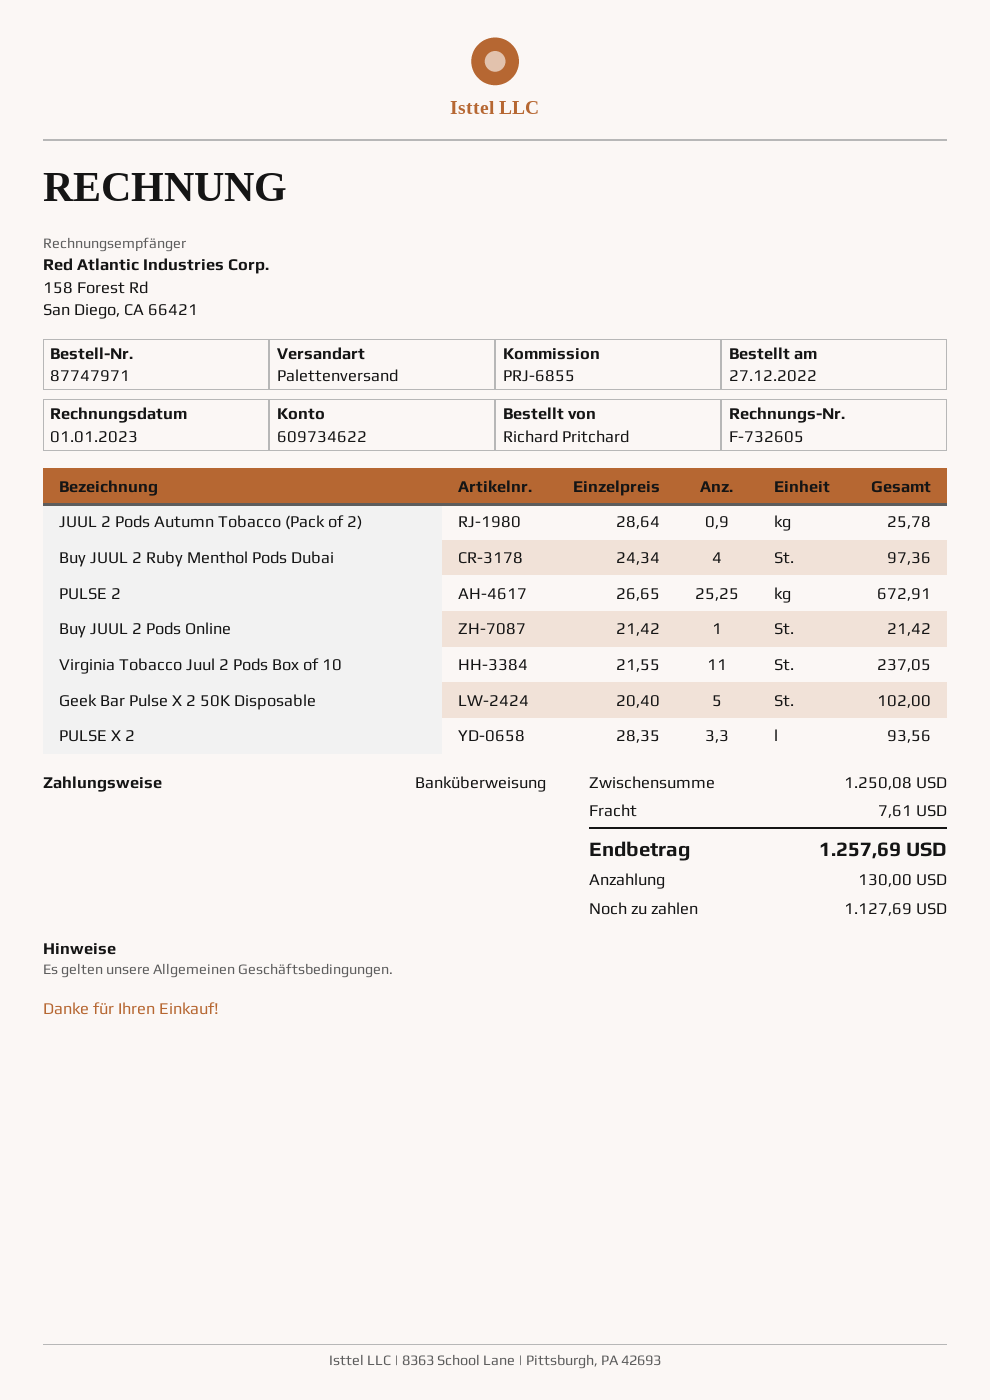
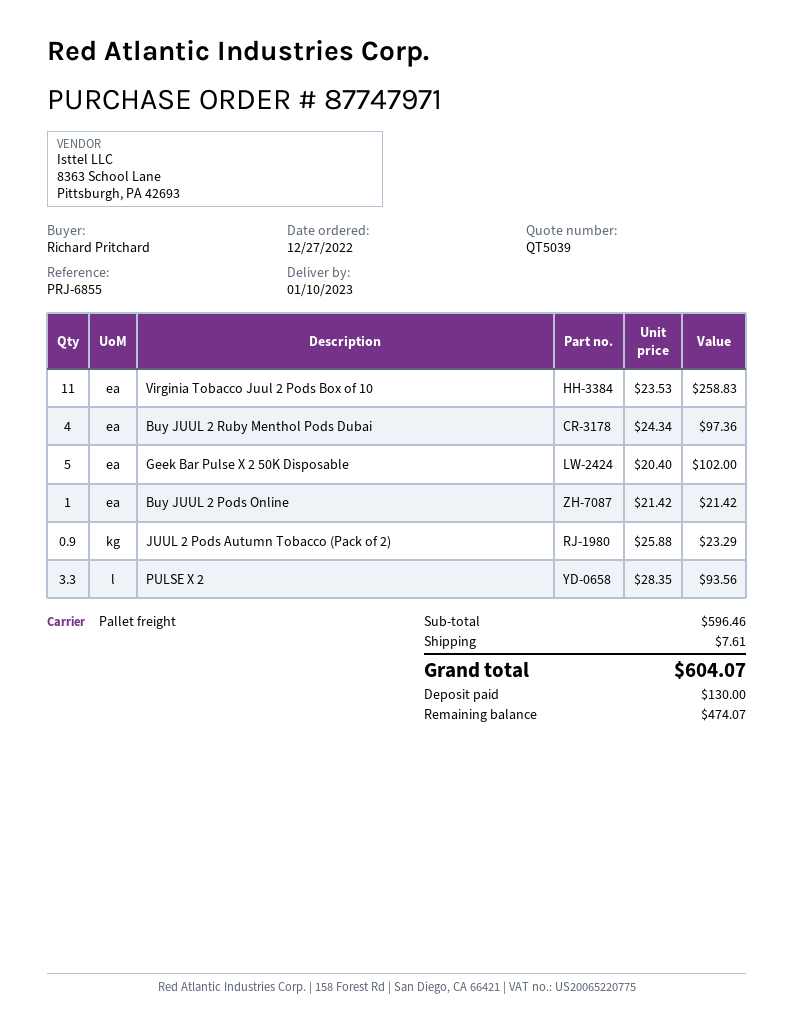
JUUL 2 Pods Autumn Tobacco (Pack of 2): 0.9 x 28.64 = 25.78 -> 0.9 x 25.88 = 23.29
PULSE 2: 25.25 x 26.65 = 672.91 -> none
Virginia Tobacco Juul 2 Pods Box of 10: 11 x 21.55 = 237.05 -> 11 x 23.53 = 258.83
subtotal: 1250.08 -> 596.46
total: 1257.69 -> 604.07
balance: 1127.69 -> 474.07

